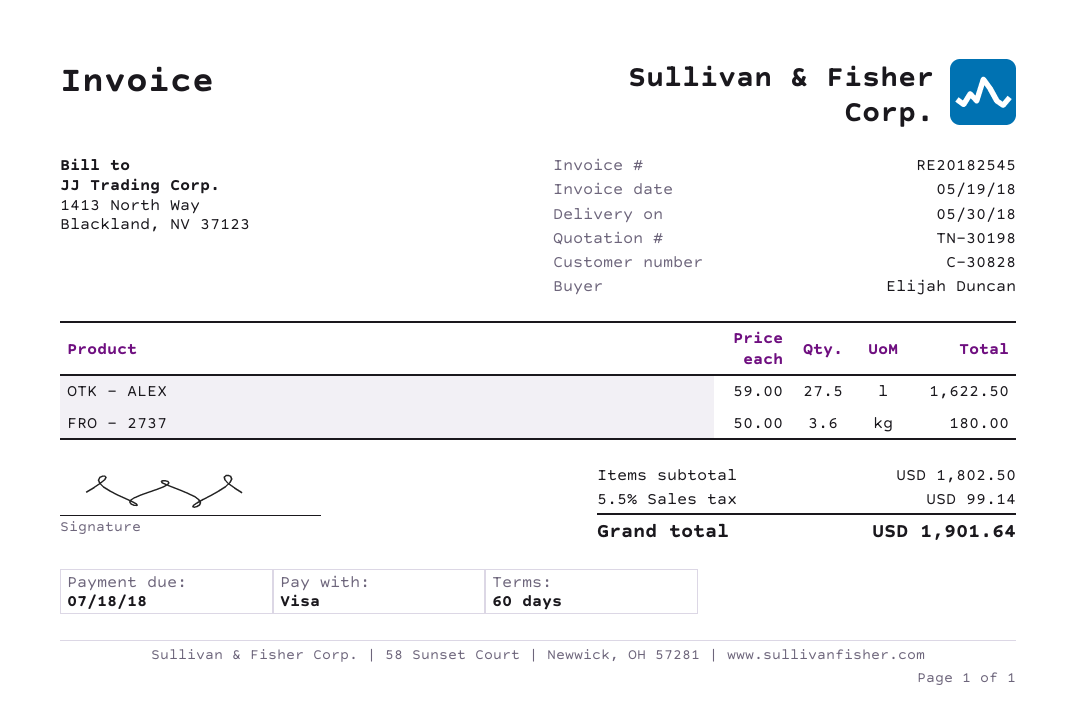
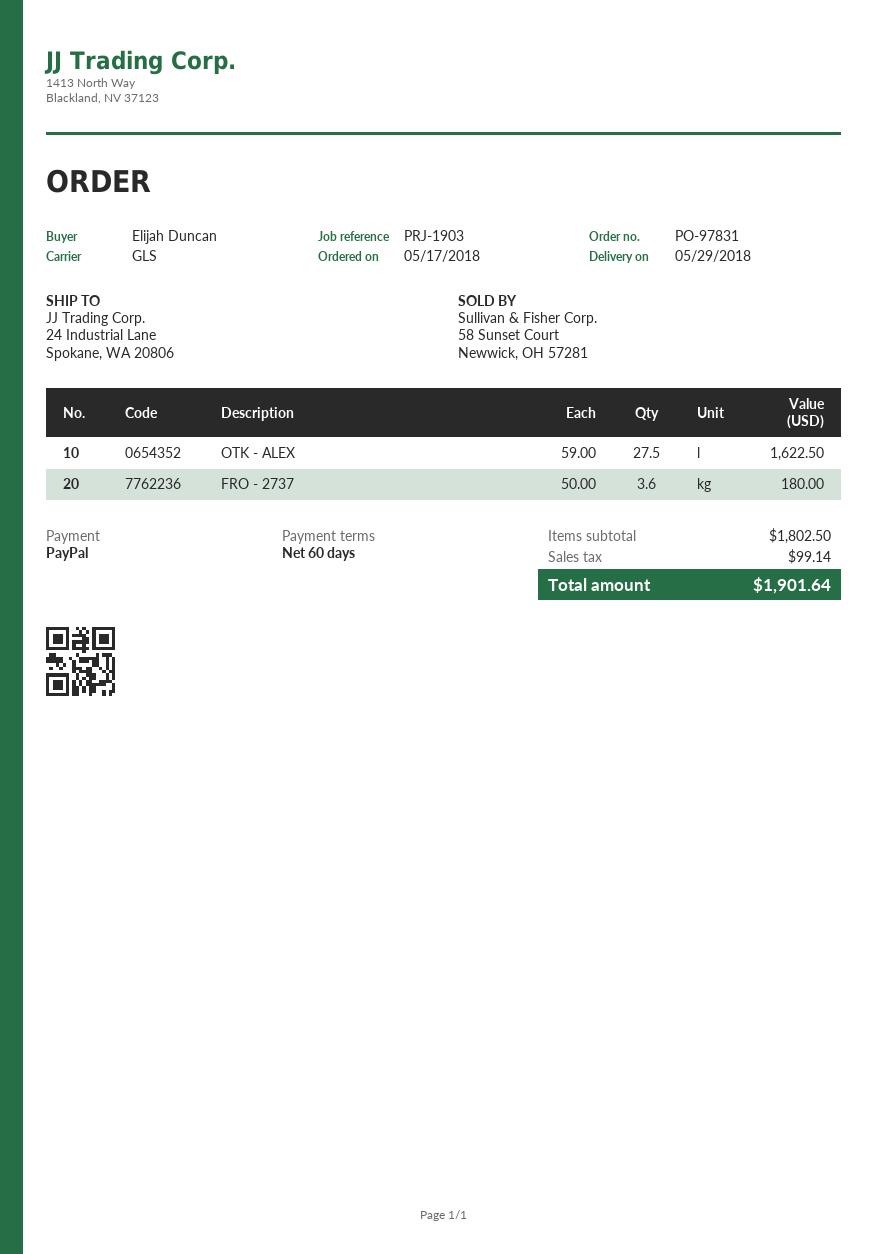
delivery date: 2018-05-30 -> 2018-05-29
payment method: Visa -> PayPal

